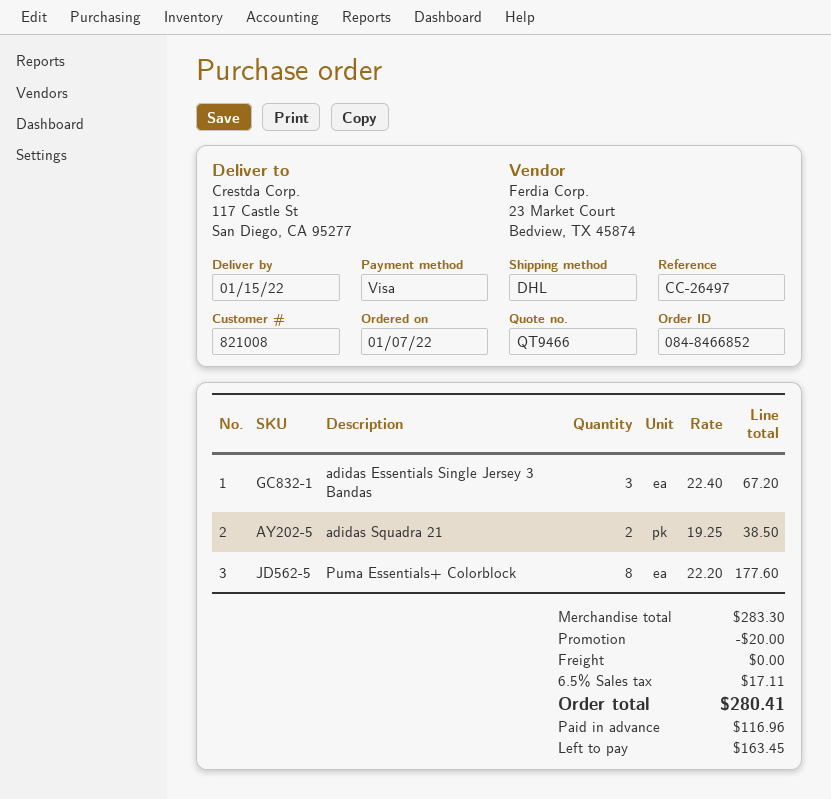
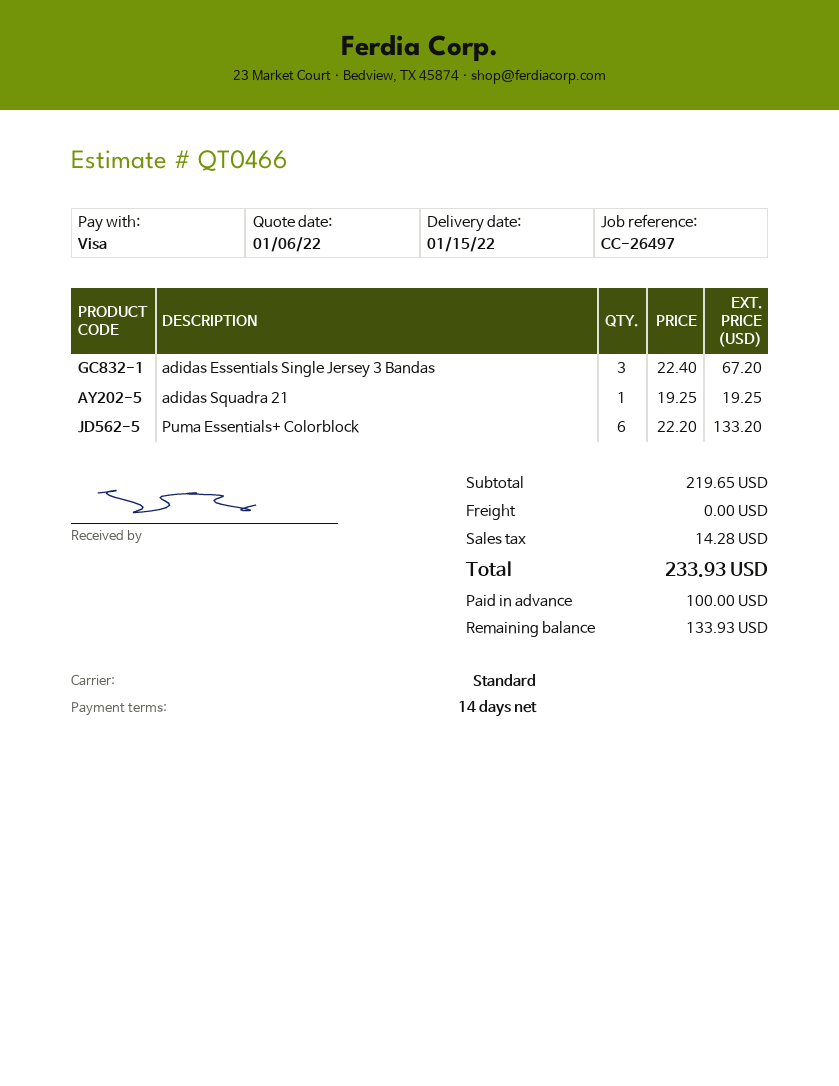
quote number: QT9466 -> QT0466
shipping method: DHL -> standard
adidas Squadra 21: 2 x 19.25 = 38.50 -> 1 x 19.25 = 19.25
Puma Essentials+ Colorblock: 8 x 22.20 = 177.60 -> 6 x 22.20 = 133.20
subtotal: 283.30 -> 219.65
discount: 20.00 -> none
tax: 17.11 -> 14.28
total: 280.41 -> 233.93
deposit: 116.96 -> 100.00
balance: 163.45 -> 133.93

